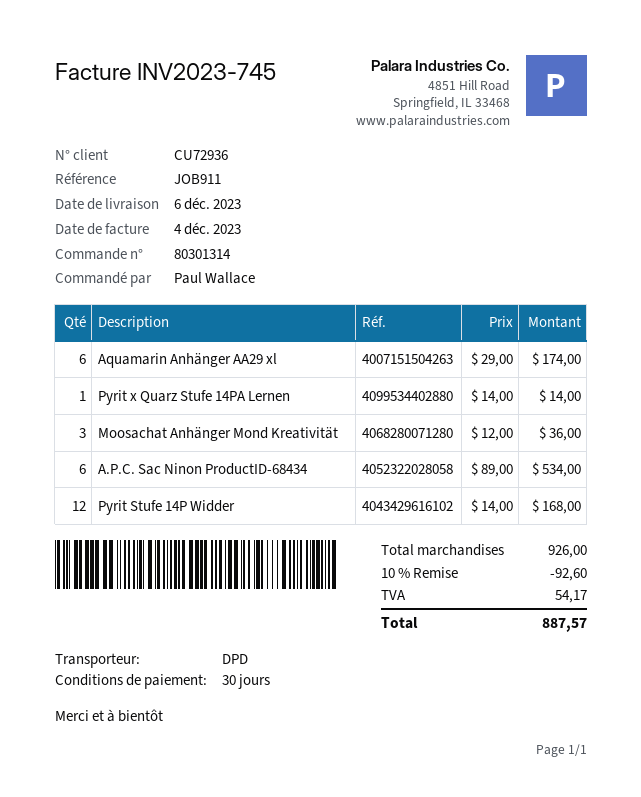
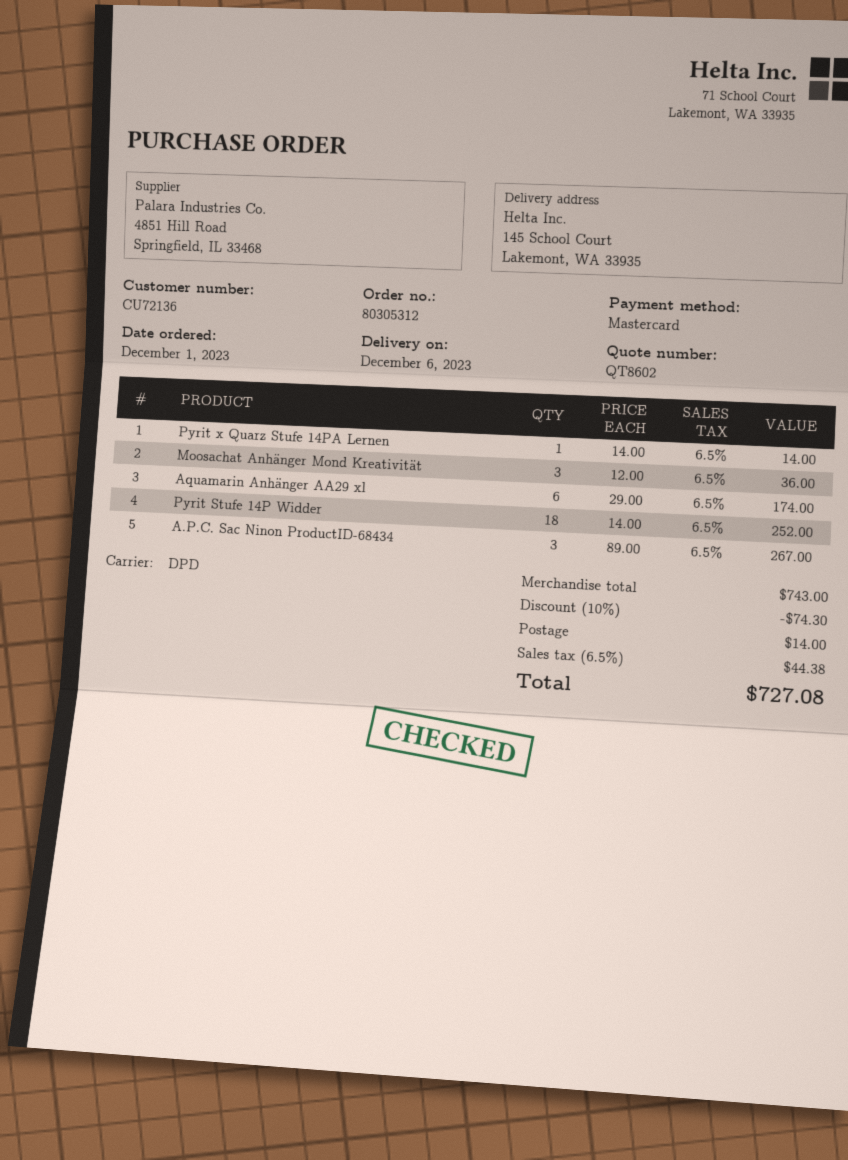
order number: 80301314 -> 80305312
customer number: CU72936 -> CU72136
A.P.C. Sac Ninon ProductID-68434: 6 x 89.00 = 534.00 -> 3 x 89.00 = 267.00
Pyrit Stufe 14P Widder: 12 x 14.00 = 168.00 -> 18 x 14.00 = 252.00
subtotal: 926.00 -> 743.00
discount: 10% = 92.60 -> 10% = 74.30
shipping: none -> 14.00
tax: 54.17 -> 44.38
total: 887.57 -> 727.08

